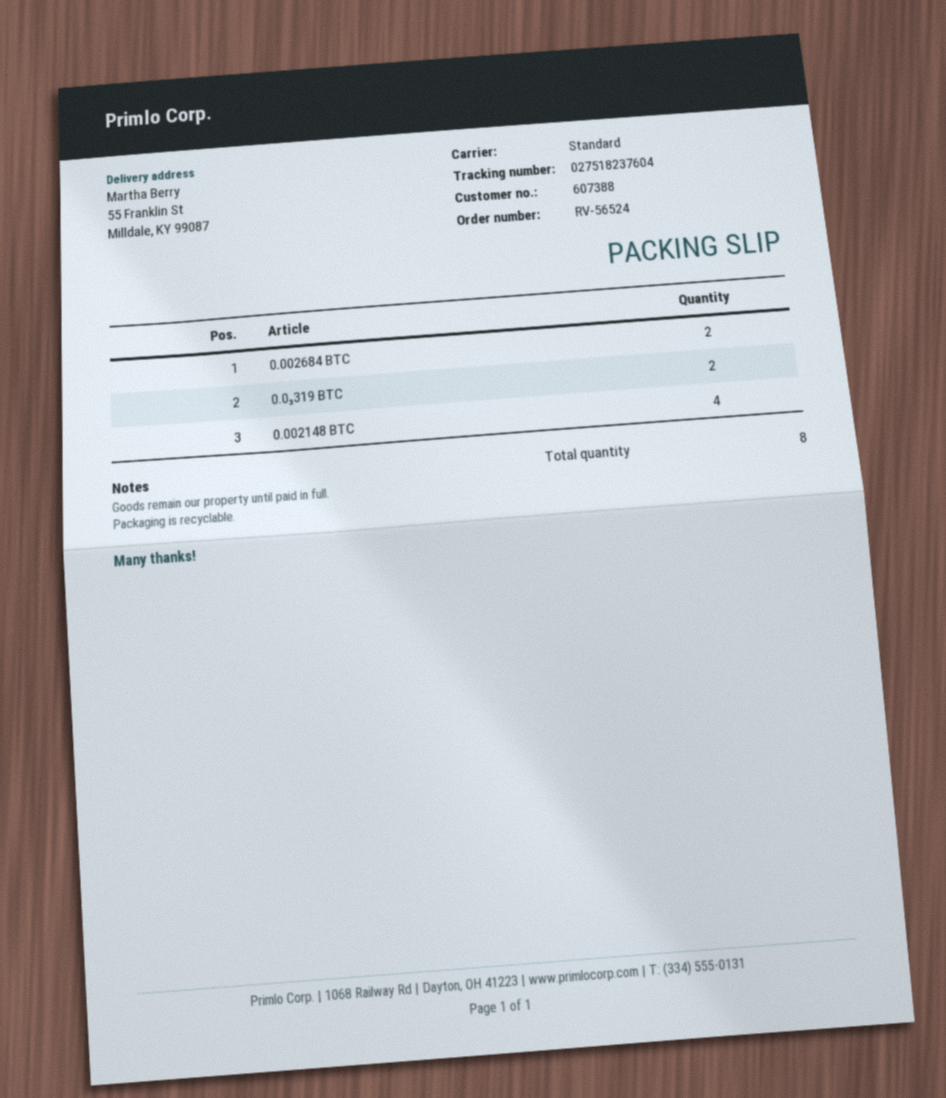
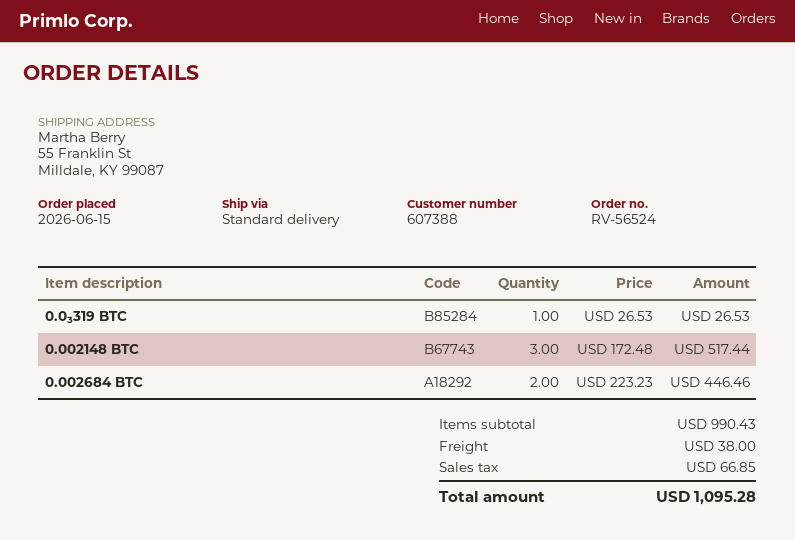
0.0₃319 BTC: 2 -> 1
0.002148 BTC: 4 -> 3

